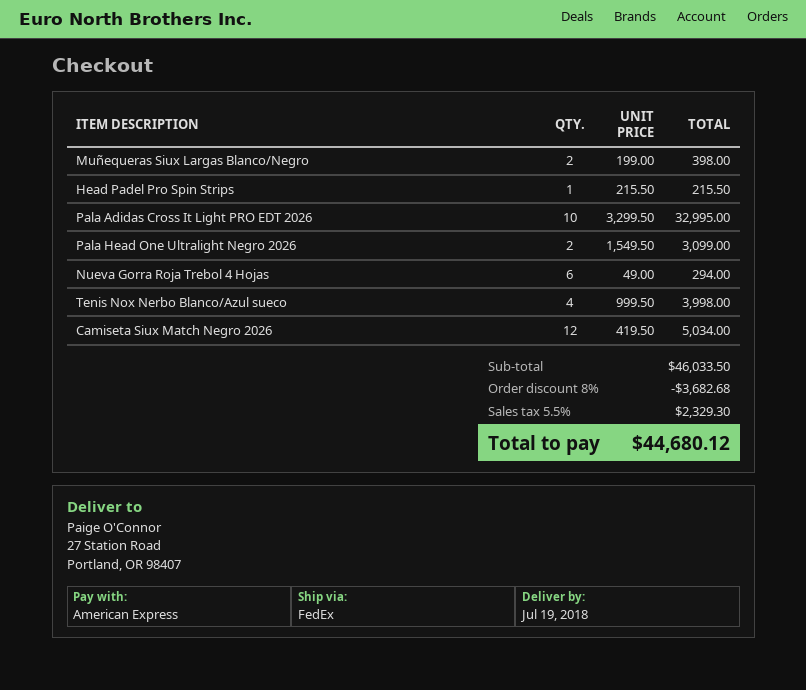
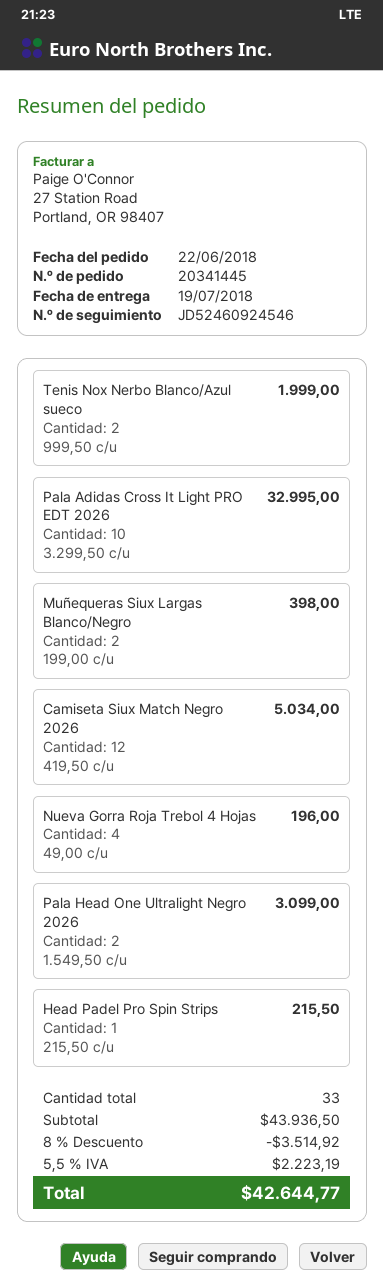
Nueva Gorra Roja Trebol 4 Hojas: 6 x 49.00 = 294.00 -> 4 x 49.00 = 196.00
Tenis Nox Nerbo Blanco/Azul sueco: 4 x 999.50 = 3998.00 -> 2 x 999.50 = 1999.00
subtotal: 46033.50 -> 43936.50
discount: 8% = 3682.68 -> 8% = 3514.92
tax: 5.5% = 2329.30 -> 5.5% = 2223.19
total: 44680.12 -> 42644.77

